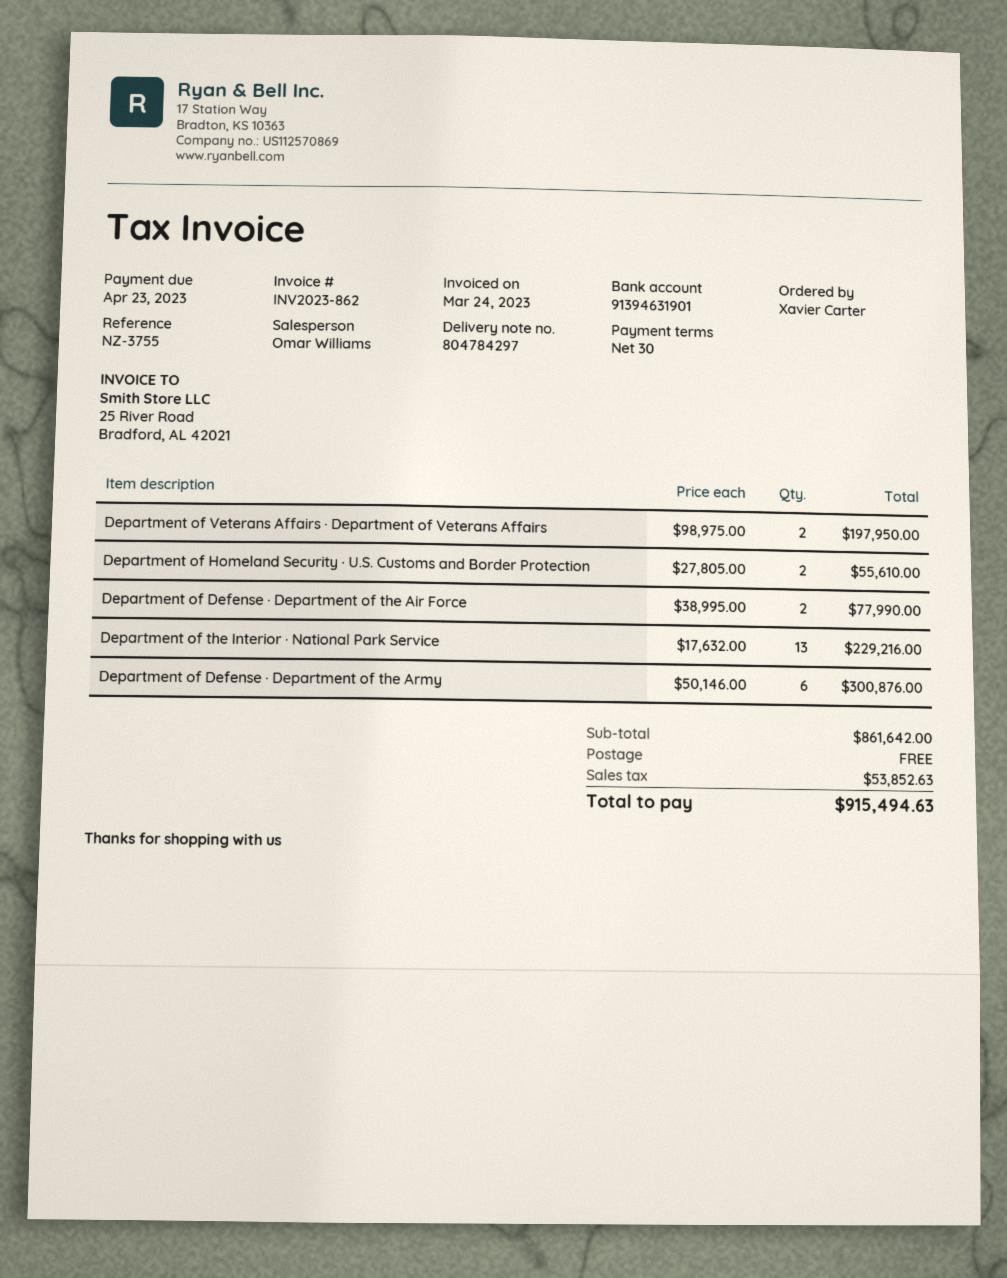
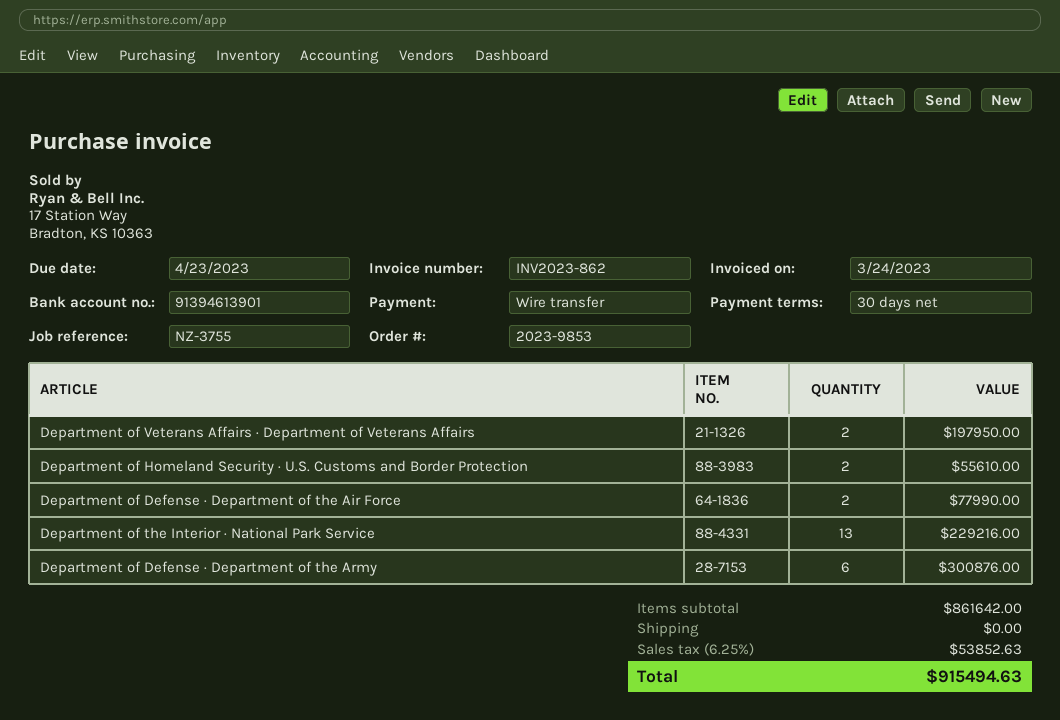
bank account: 91394631901 -> 91394613901

